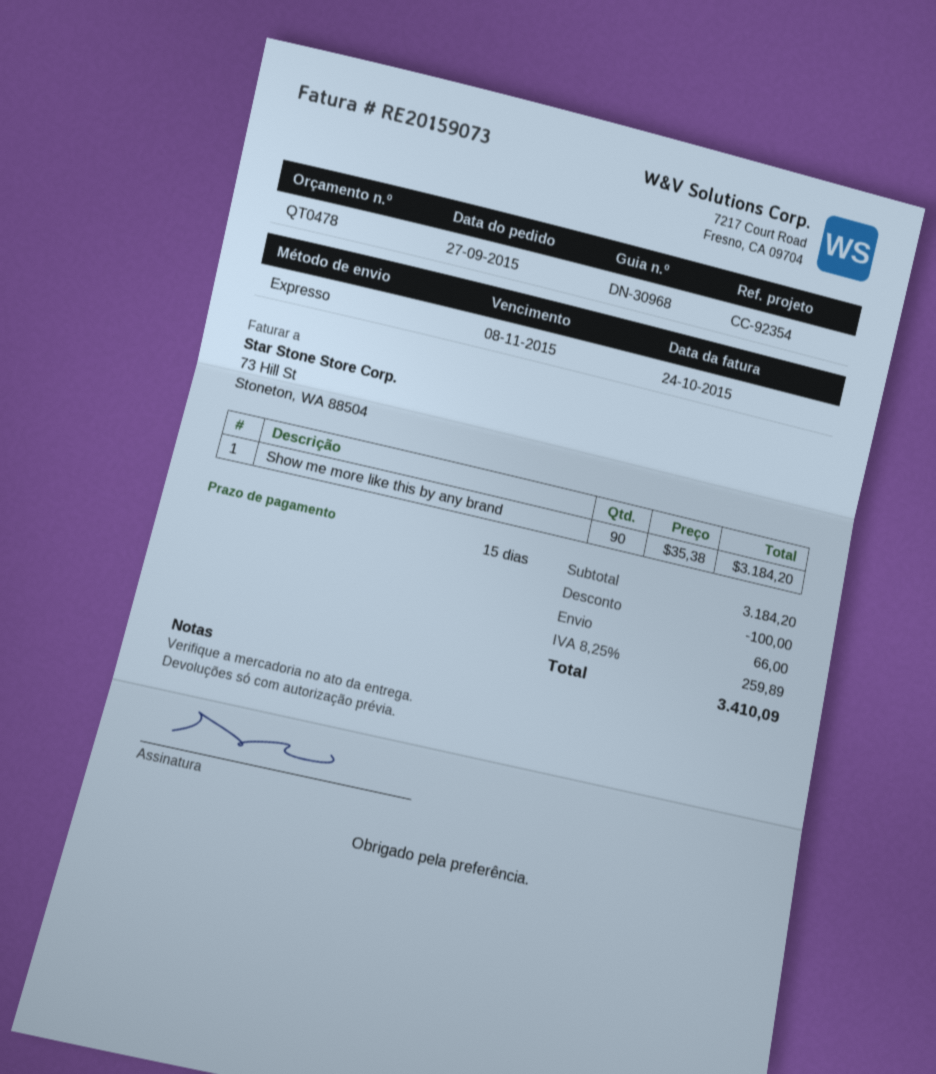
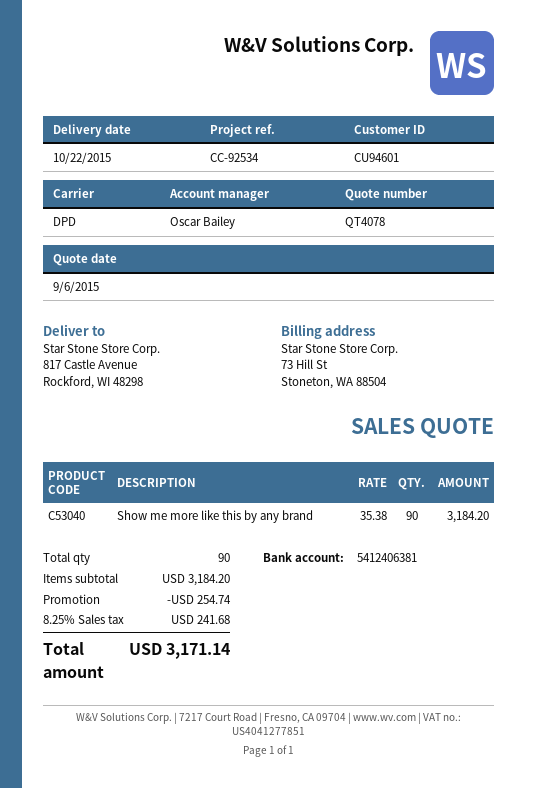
quote number: QT0478 -> QT4078
reference: CC-92354 -> CC-92534
shipping method: express -> DPD
discount: 100.00 -> 254.74
shipping: 66.00 -> none
tax: 8.25% = 259.89 -> 8.25% = 241.68
total: 3410.09 -> 3171.14

